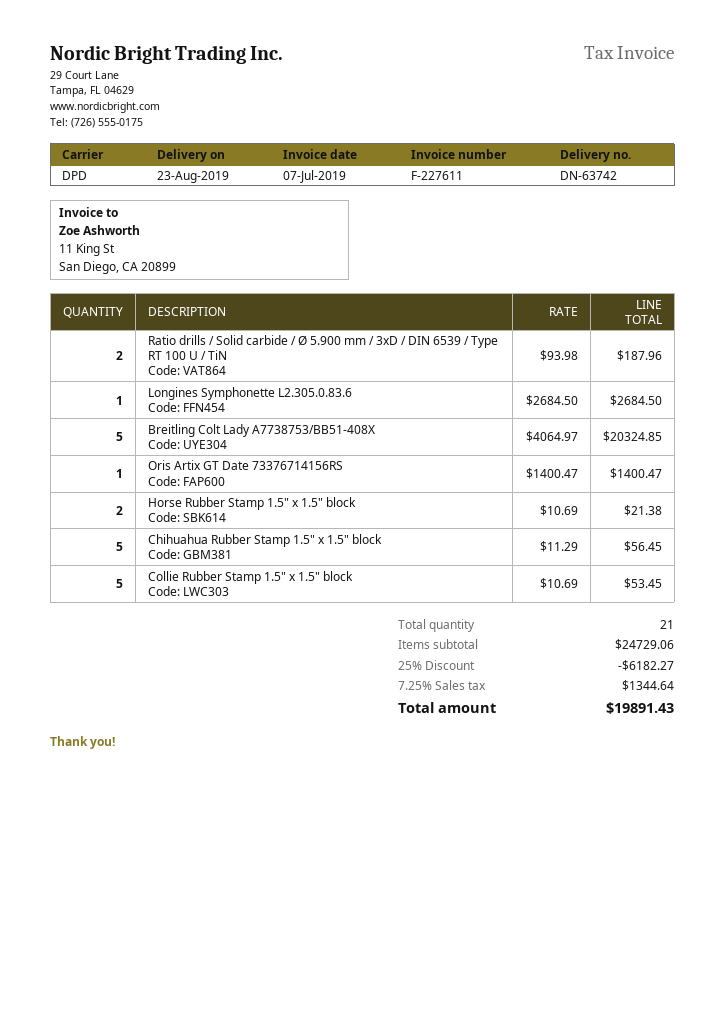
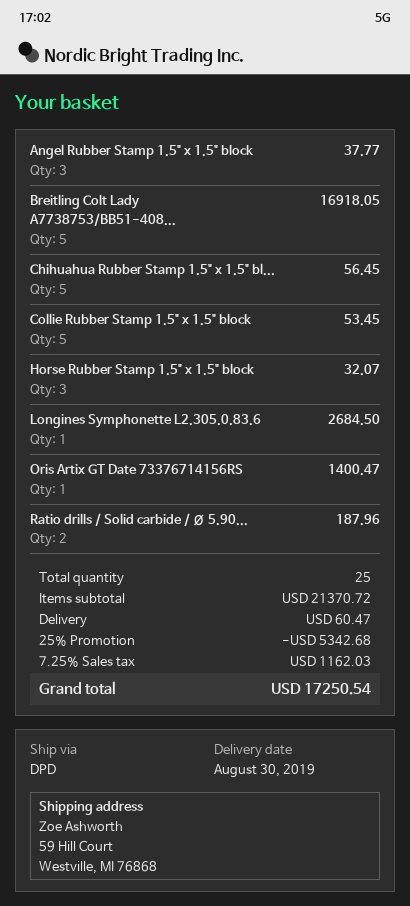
delivery date: 2019-08-23 -> 2019-08-30
Breitling Colt Lady A7738753/BB51-408X: 5 for 20324.85 -> 5 for 16918.05
Horse Rubber Stamp 1.5" x 1.5" block: 2 for 21.38 -> 3 for 32.07
Angel Rubber Stamp 1.5" x 1.5" block: none -> 3 for 37.77
total quantity: 21 -> 25
subtotal: 24729.06 -> 21370.72
discount: 25% = 6182.27 -> 25% = 5342.68
shipping: none -> 60.47
tax: 7.25% = 1344.64 -> 7.25% = 1162.03
total: 19891.43 -> 17250.54

